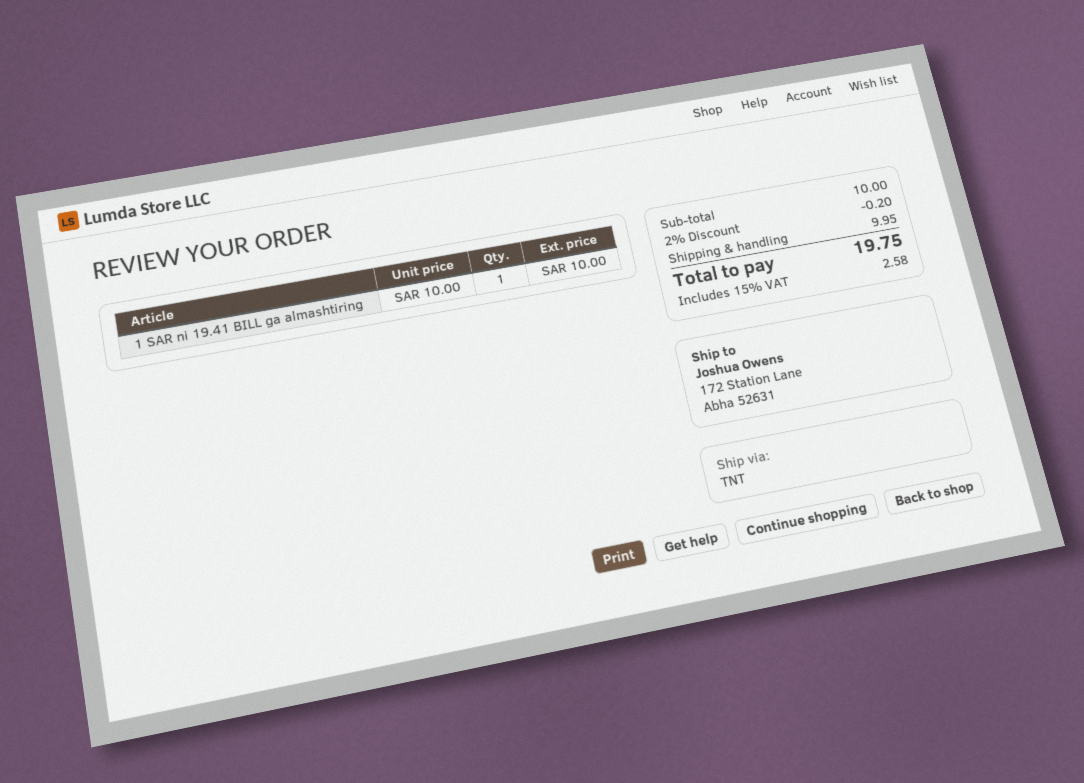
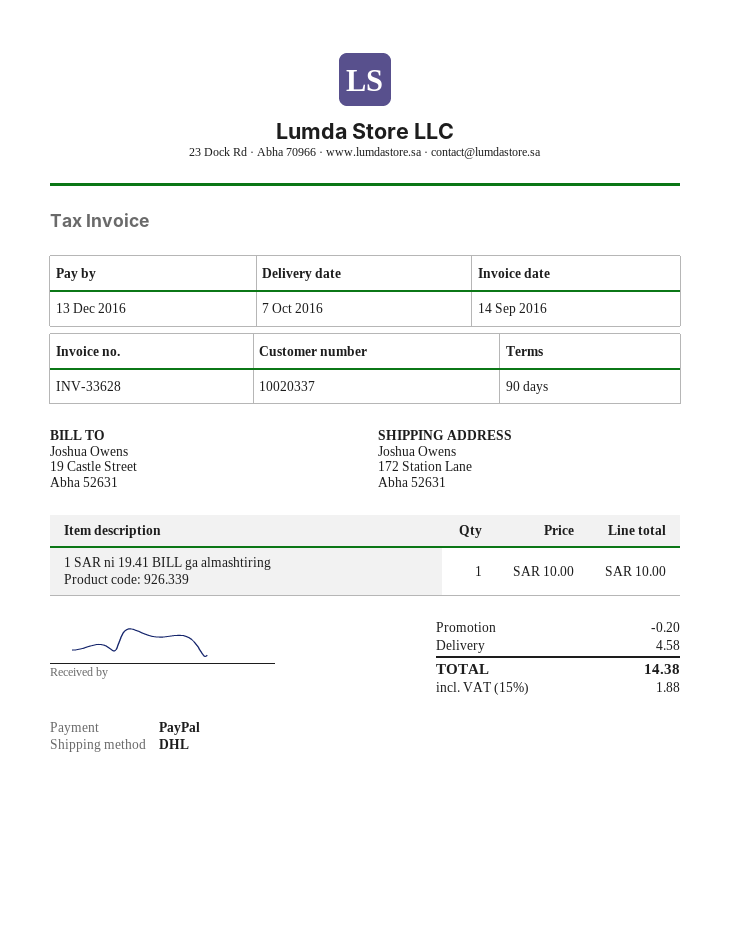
shipping method: TNT -> DHL
shipping: 9.95 -> 4.58
tax: 15% = 2.58 -> 15% = 1.88
total: 19.75 -> 14.38

